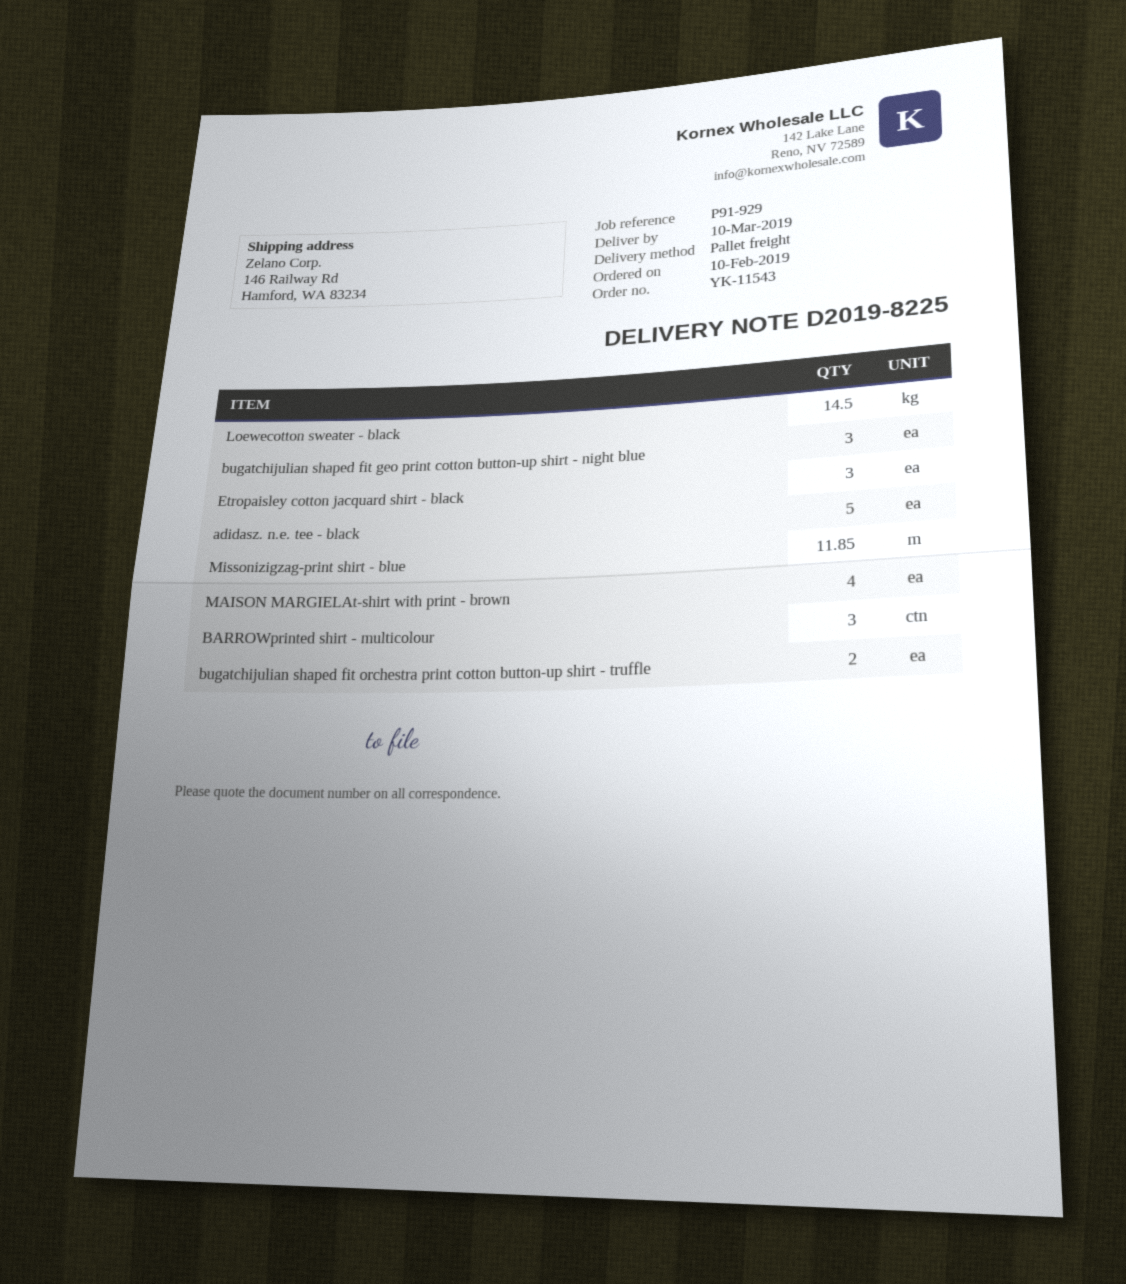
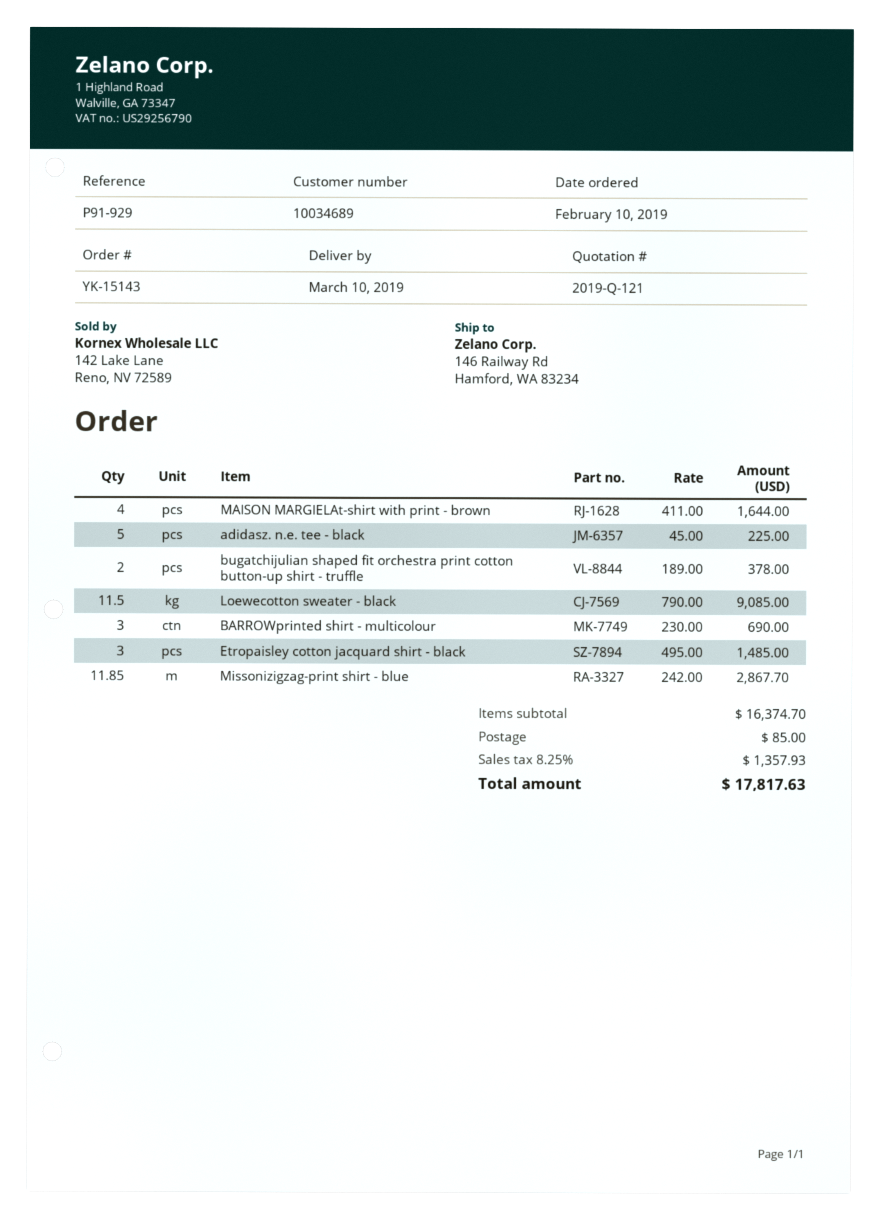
order number: YK-11543 -> YK-15143
Loewecotton sweater - black: 14.5 -> 11.5
bugatchijulian shaped fit geo print cotton button-up shirt - night blue: 3 -> none

